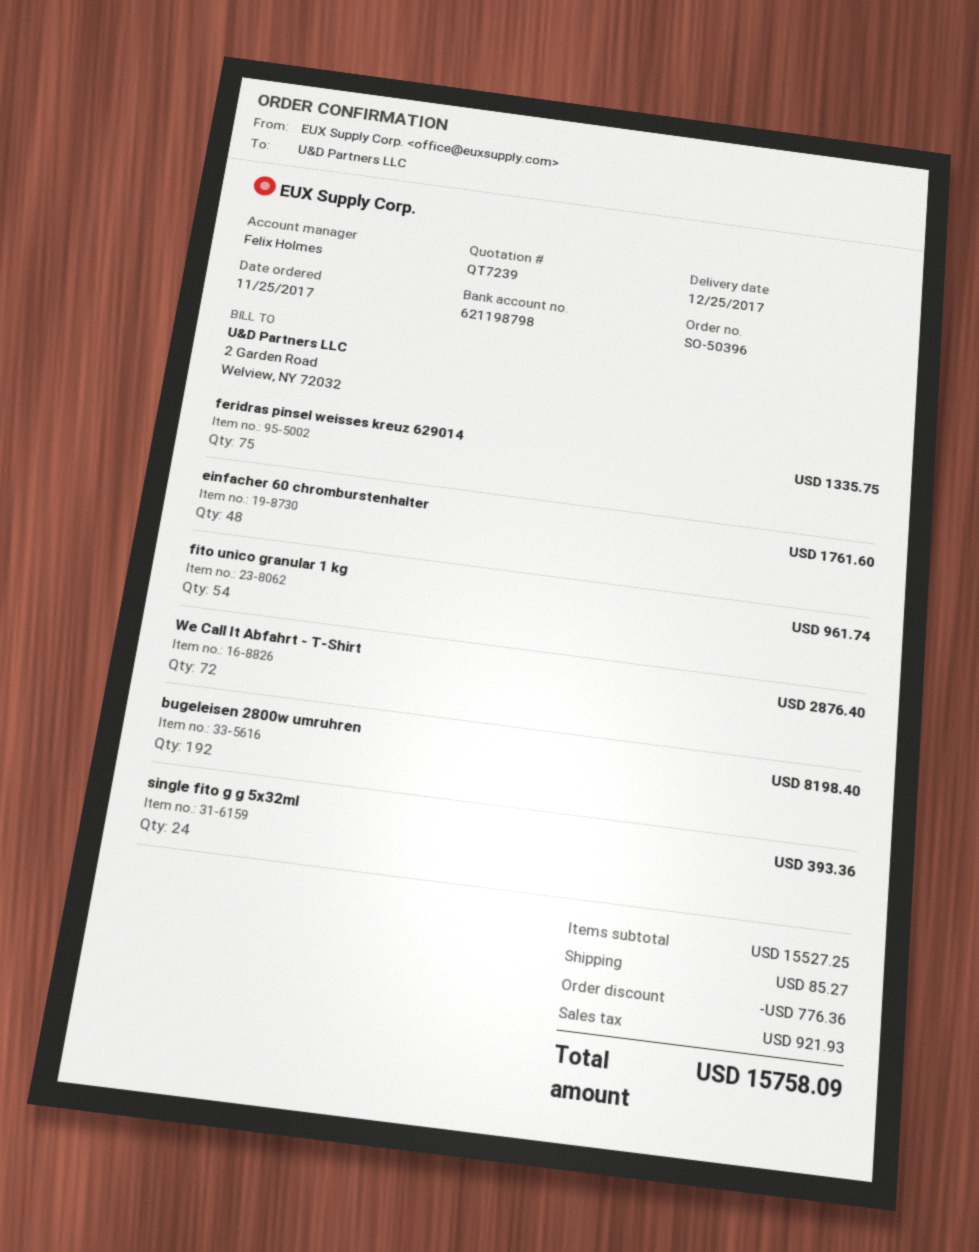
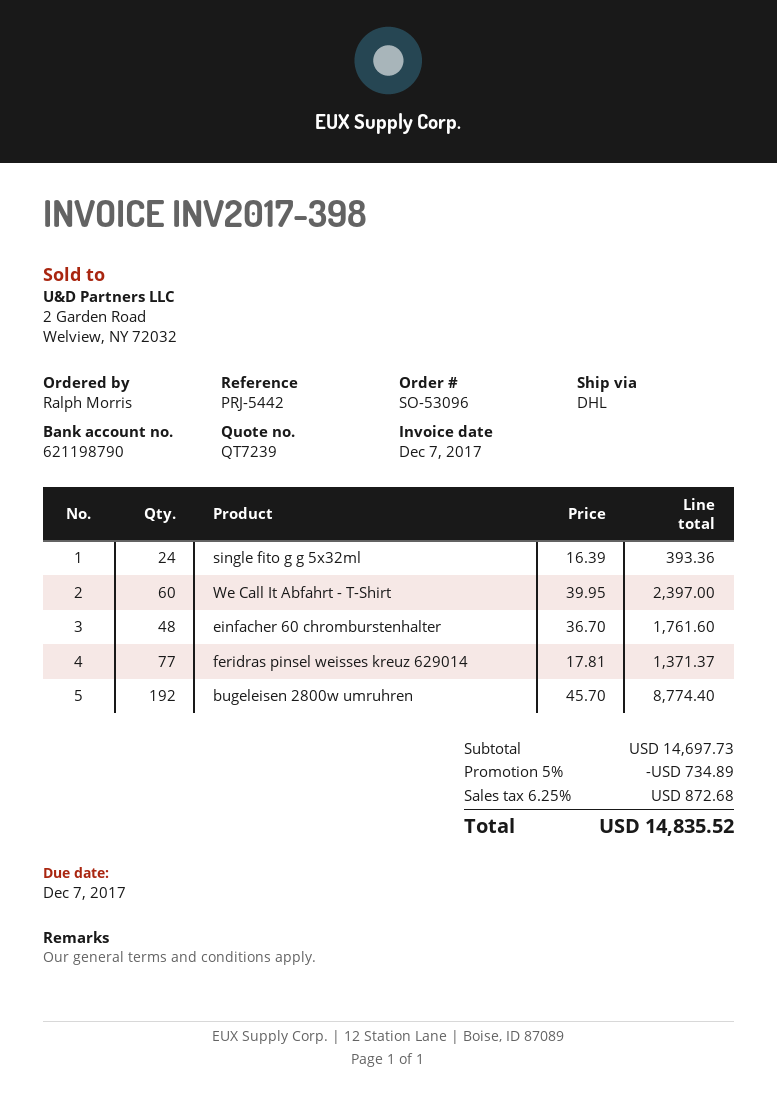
order number: SO-50396 -> SO-53096
bank account: 621198798 -> 621198790
feridras pinsel weisses kreuz 629014: 75 for 1335.75 -> 77 for 1371.37
fito unico granular 1 kg: 54 for 961.74 -> none
We Call It Abfahrt - T-Shirt: 72 for 2876.40 -> 60 for 2397.00
bugeleisen 2800w umruhren: 192 for 8198.40 -> 192 for 8774.40
subtotal: 15527.25 -> 14697.73
discount: 776.36 -> 734.89
shipping: 85.27 -> none
tax: 921.93 -> 872.68
total: 15758.09 -> 14835.52

